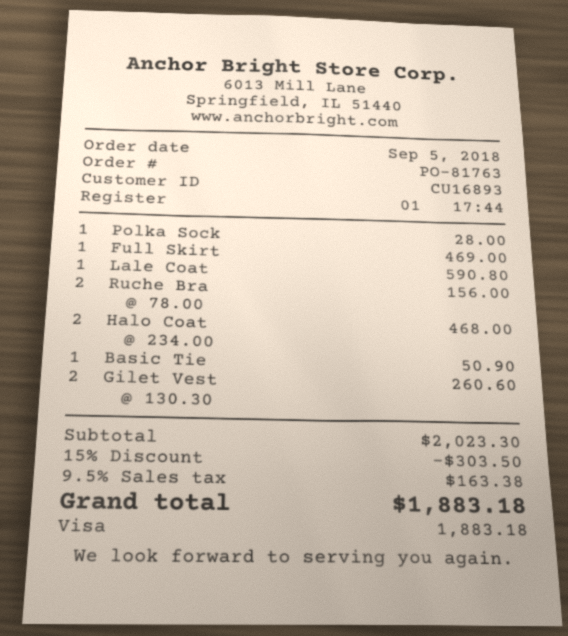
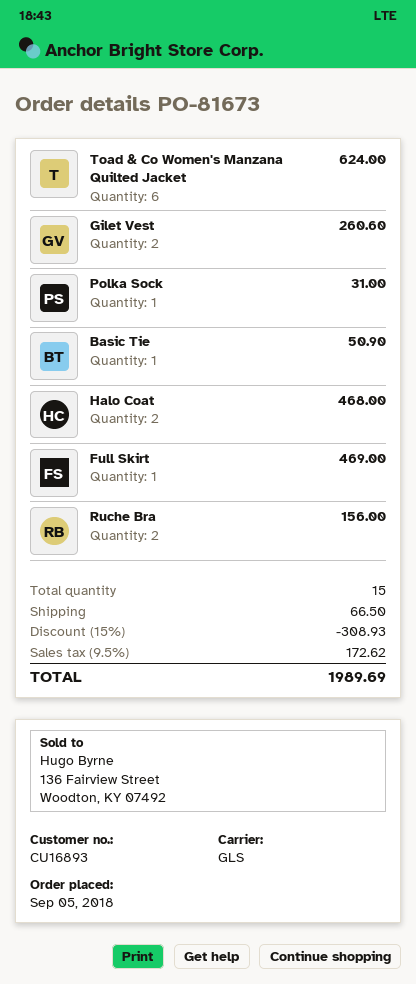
order number: PO-81763 -> PO-81673
Polka Sock: 1 for 28.00 -> 1 for 31.00
Lale Coat: 1 for 590.80 -> none
Toad & Co Women's Manzana Quilted Jacket: none -> 6 for 624.00
discount: 15% = 303.50 -> 15% = 308.93
shipping: none -> 66.50
tax: 9.5% = 163.38 -> 9.5% = 172.62
total: 1883.18 -> 1989.69

